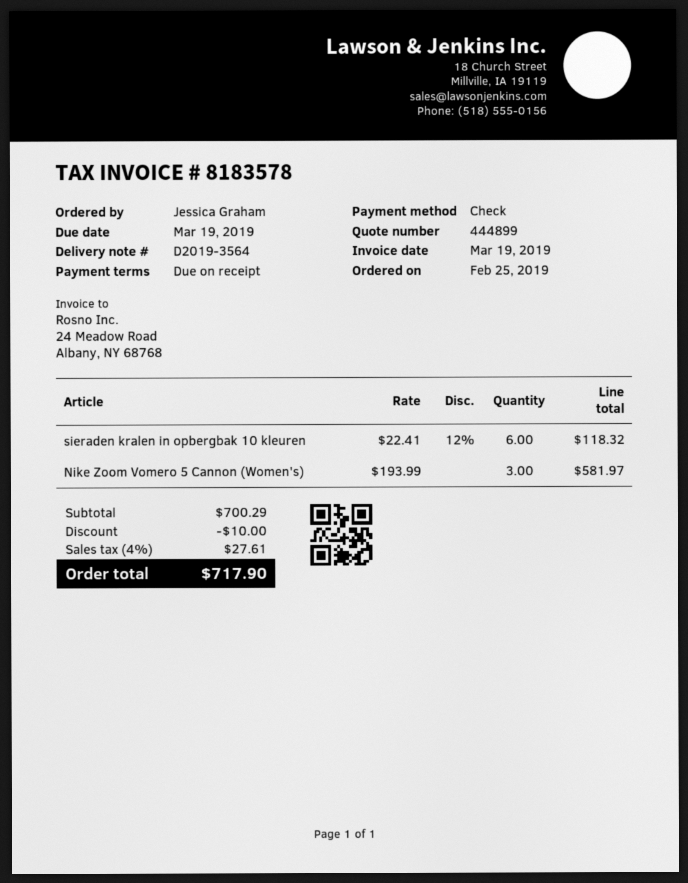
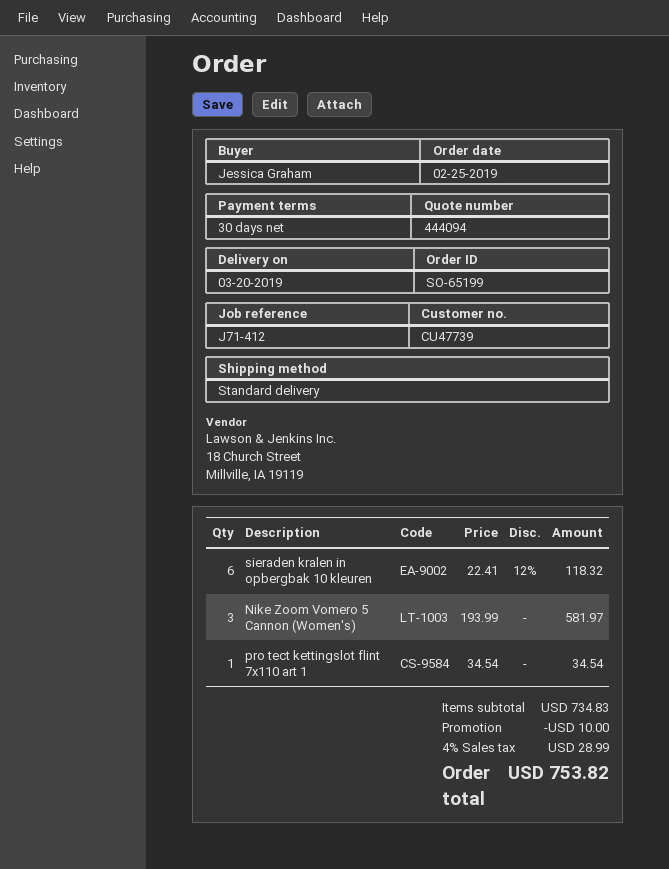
quote number: 444899 -> 444094
payment terms: on receipt -> 30 days
pro tect kettingslot flint 7x110 art 1: none -> 1 x 34.54 = 34.54
subtotal: 700.29 -> 734.83
tax: 4% = 27.61 -> 4% = 28.99
total: 717.90 -> 753.82

